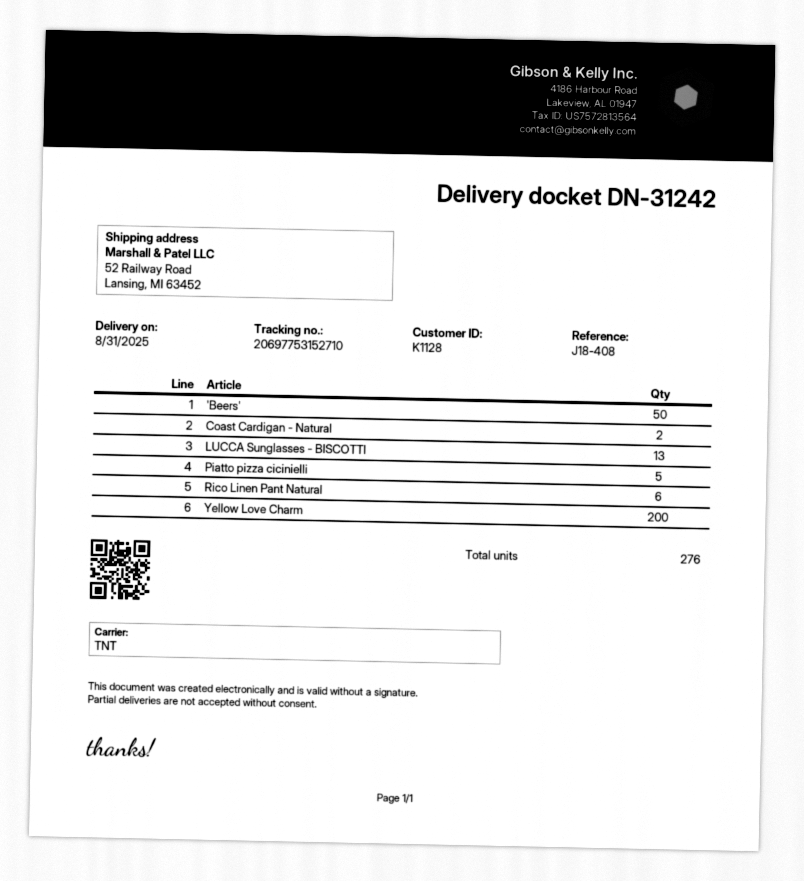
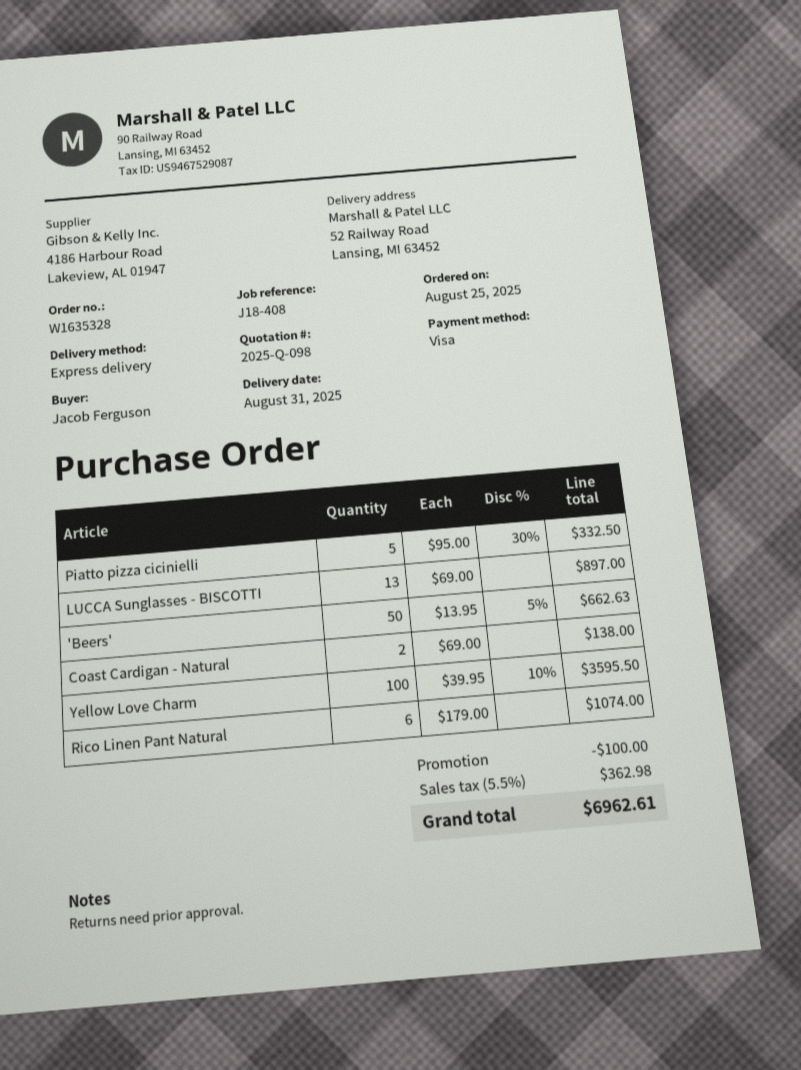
shipping method: TNT -> express
Yellow Love Charm: 200 -> 100

